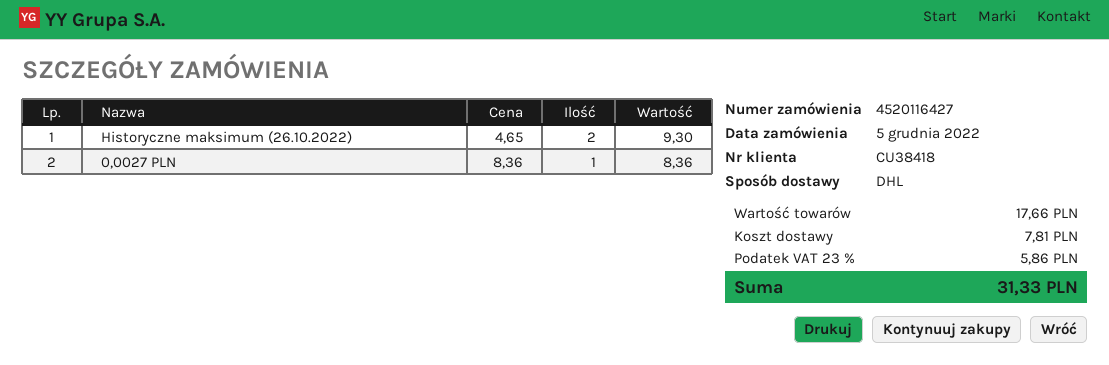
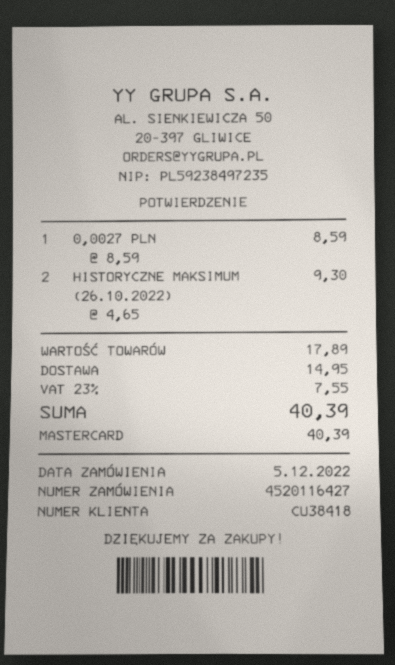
0,0027 PLN: 1 x 8.36 = 8.36 -> 1 x 8.59 = 8.59
subtotal: 17.66 -> 17.89
shipping: 7.81 -> 14.95
tax: 23% = 5.86 -> 23% = 7.55
total: 31.33 -> 40.39

